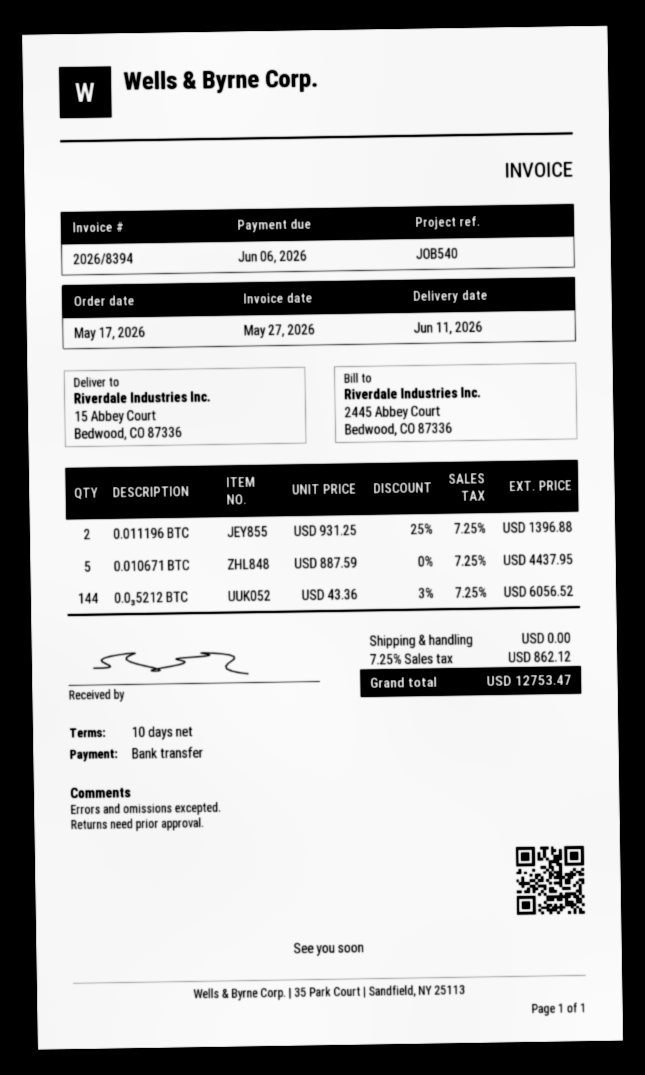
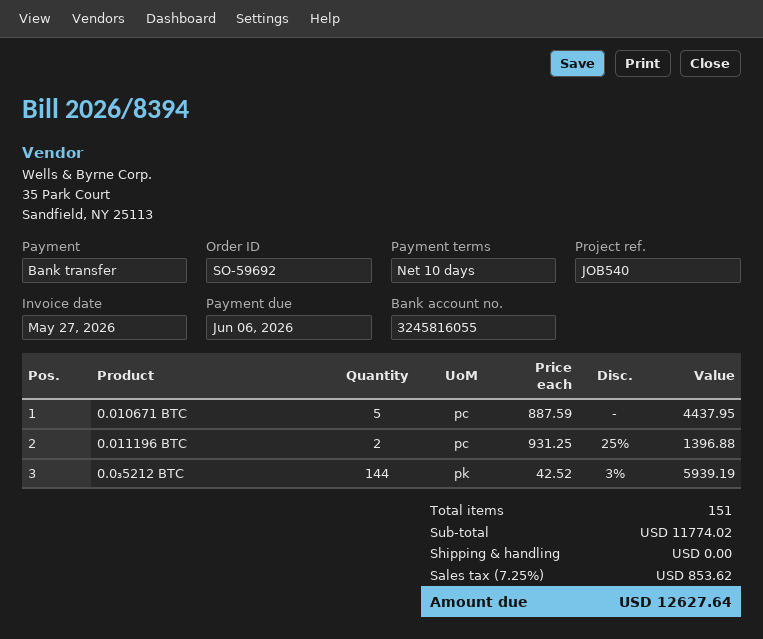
0.0₃5212 BTC: 144 x 43.36 - 3% = 6056.52 -> 144 x 42.52 - 3% = 5939.19
tax: 7.25% = 862.12 -> 7.25% = 853.62
total: 12753.47 -> 12627.64

